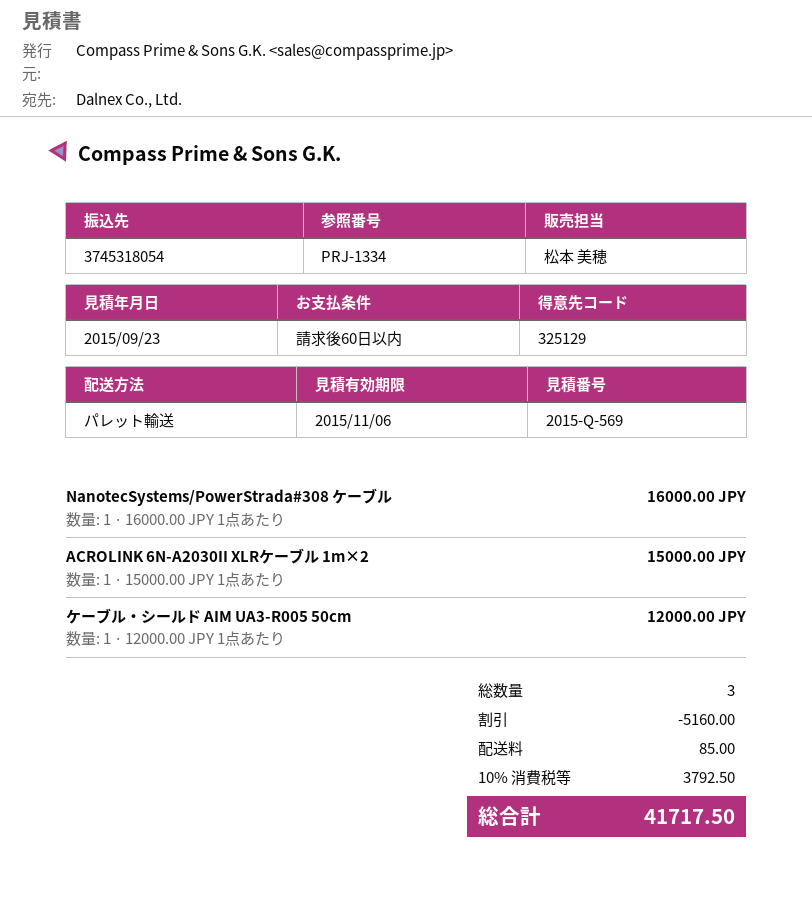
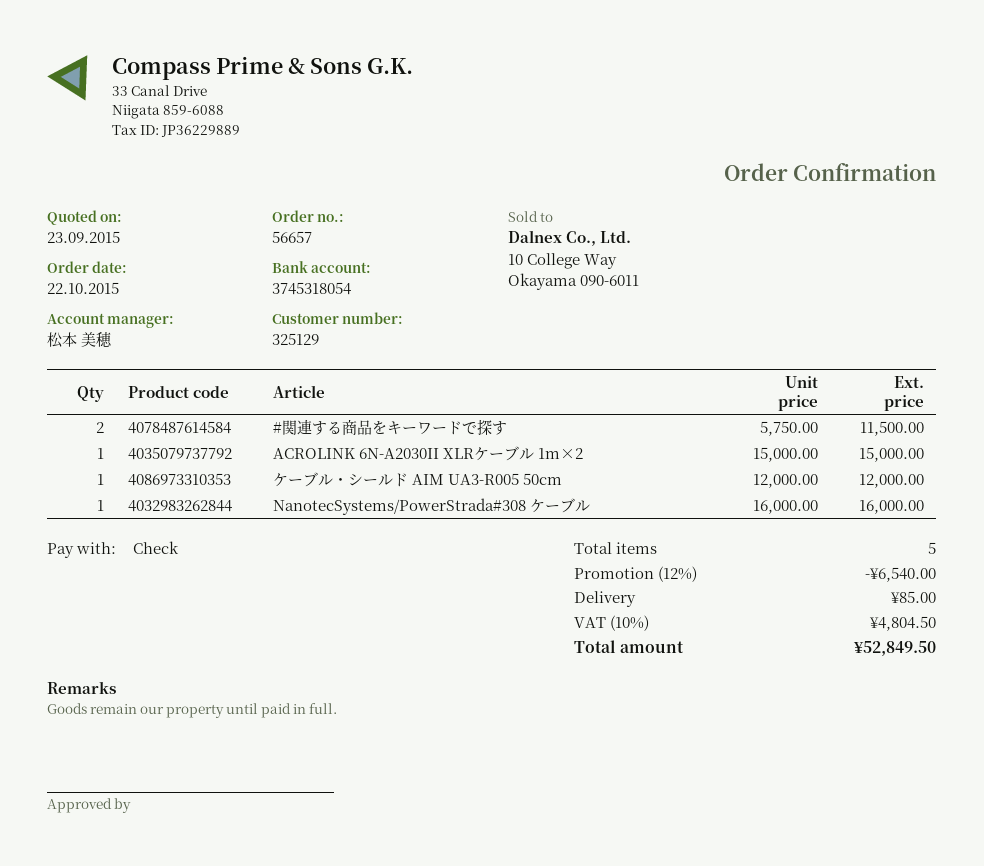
#関連する商品をキーワードで探す: none -> 2 x 5750.00 = 11500.00
total quantity: 3 -> 5
discount: 5160.00 -> 6540.00
tax: 10% = 3792.50 -> 10% = 4804.50
total: 41717.50 -> 52849.50

